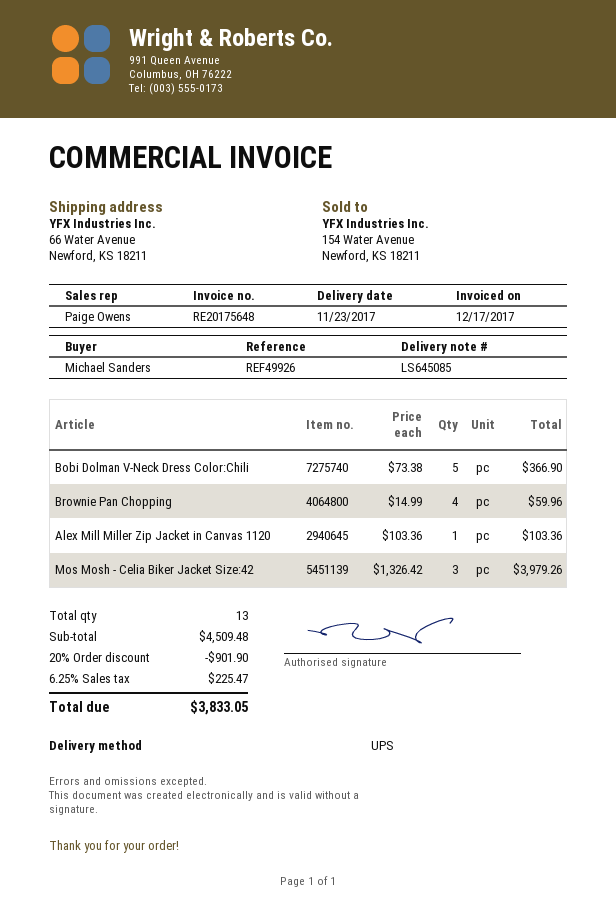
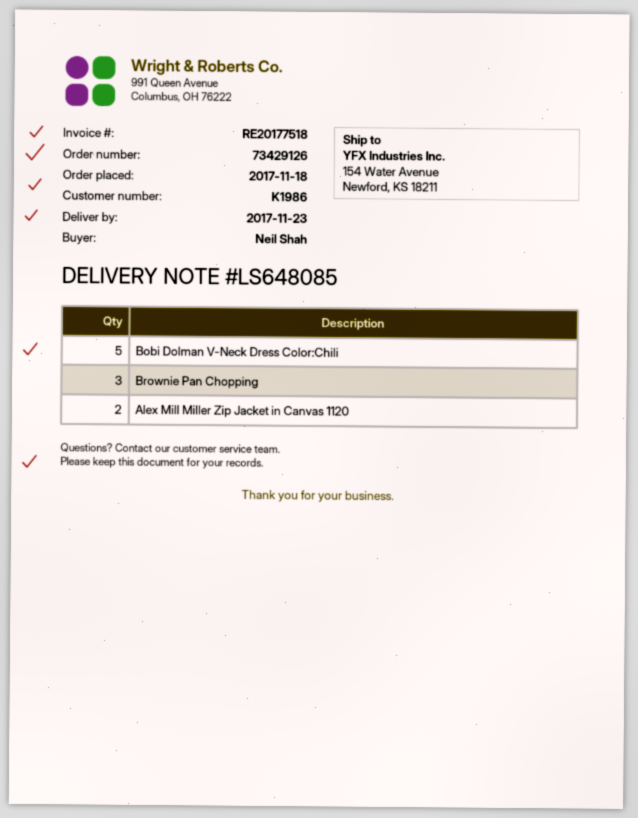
delivery note number: LS645085 -> LS648085
invoice number: RE20175648 -> RE20177518
ordered by: Michael Sanders -> Neil Shah
ship to: 66 Water Avenue, Newford, KS 18211 -> 154 Water Avenue, Newford, KS 18211
Brownie Pan Chopping: 4 -> 3
Alex Mill Miller Zip Jacket in Canvas 1120: 1 -> 2
Mos Mosh - Celia Biker Jacket Size:42: 3 -> none

